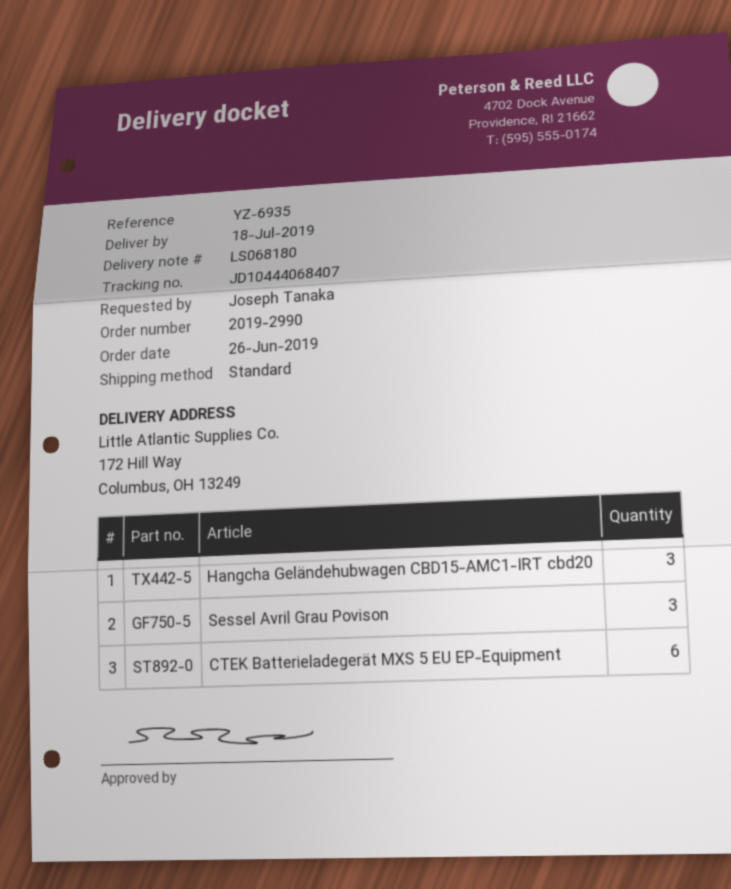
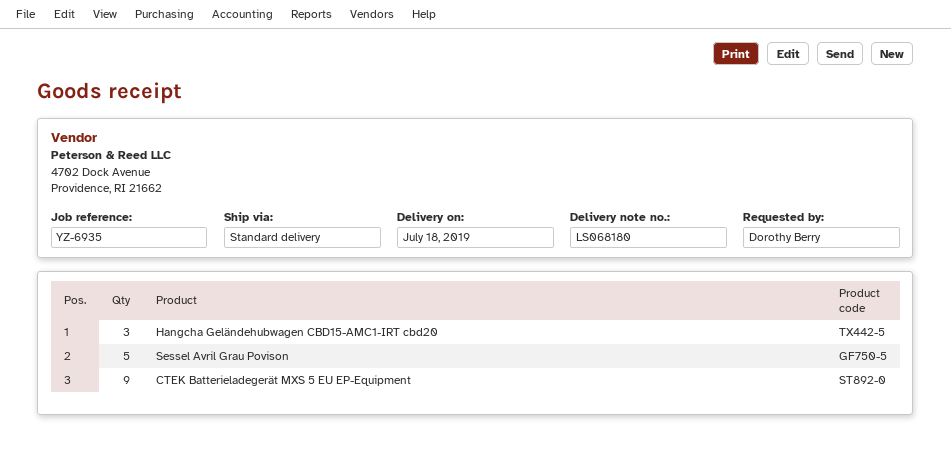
ordered by: Joseph Tanaka -> Dorothy Berry
Sessel Avril Grau Povison: 3 -> 5
CTEK Batterieladegerät MXS 5 EU EP-Equipment: 6 -> 9

